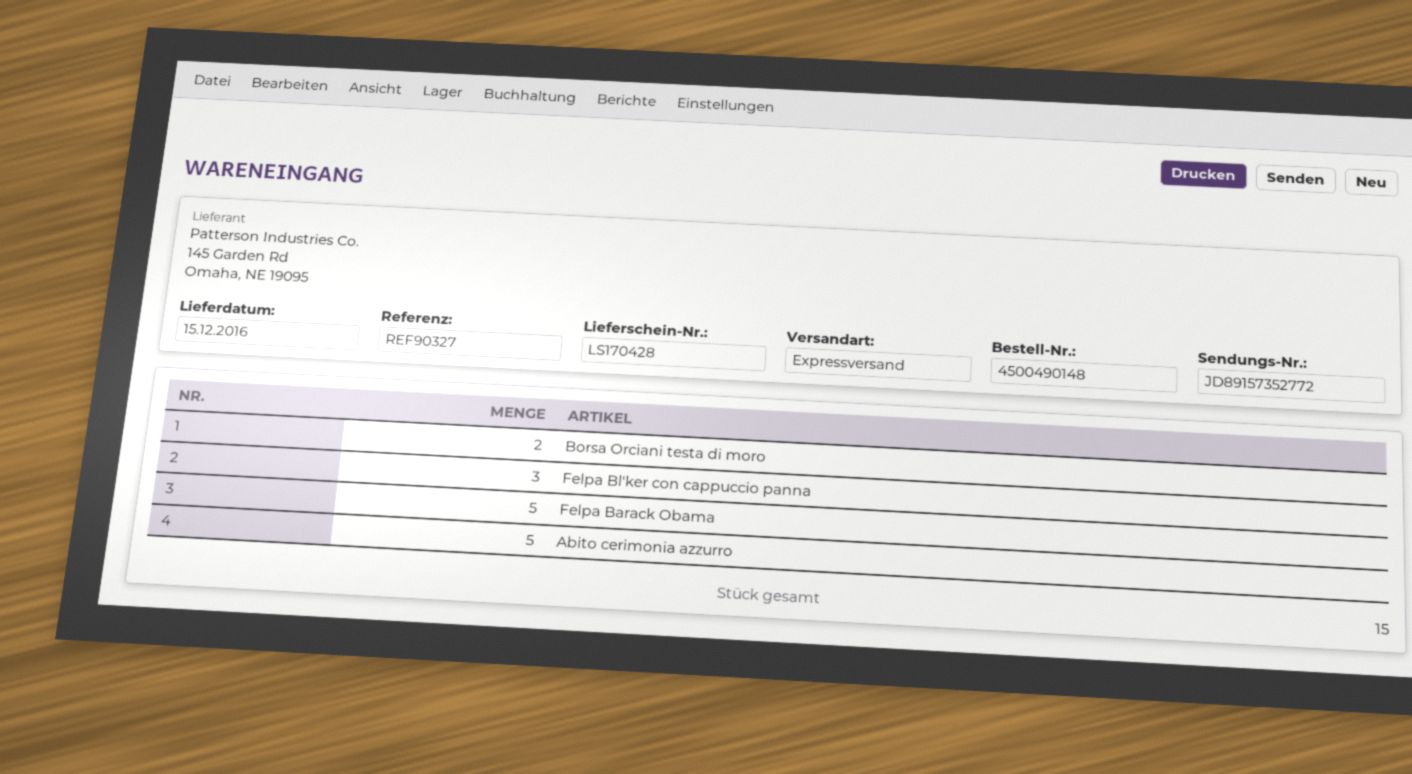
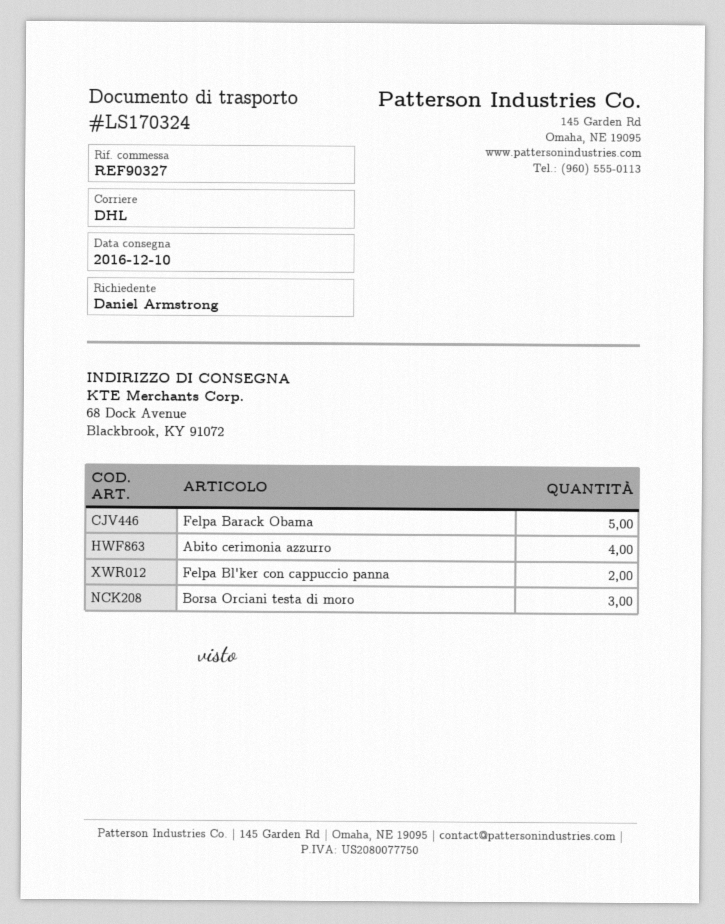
delivery note number: LS170428 -> LS170324
delivery date: 2016-12-15 -> 2016-12-10
shipping method: express -> DHL
Borsa Orciani testa di moro: 2 -> 3
Felpa Bl'ker con cappuccio panna: 3 -> 2
Abito cerimonia azzurro: 5 -> 4

